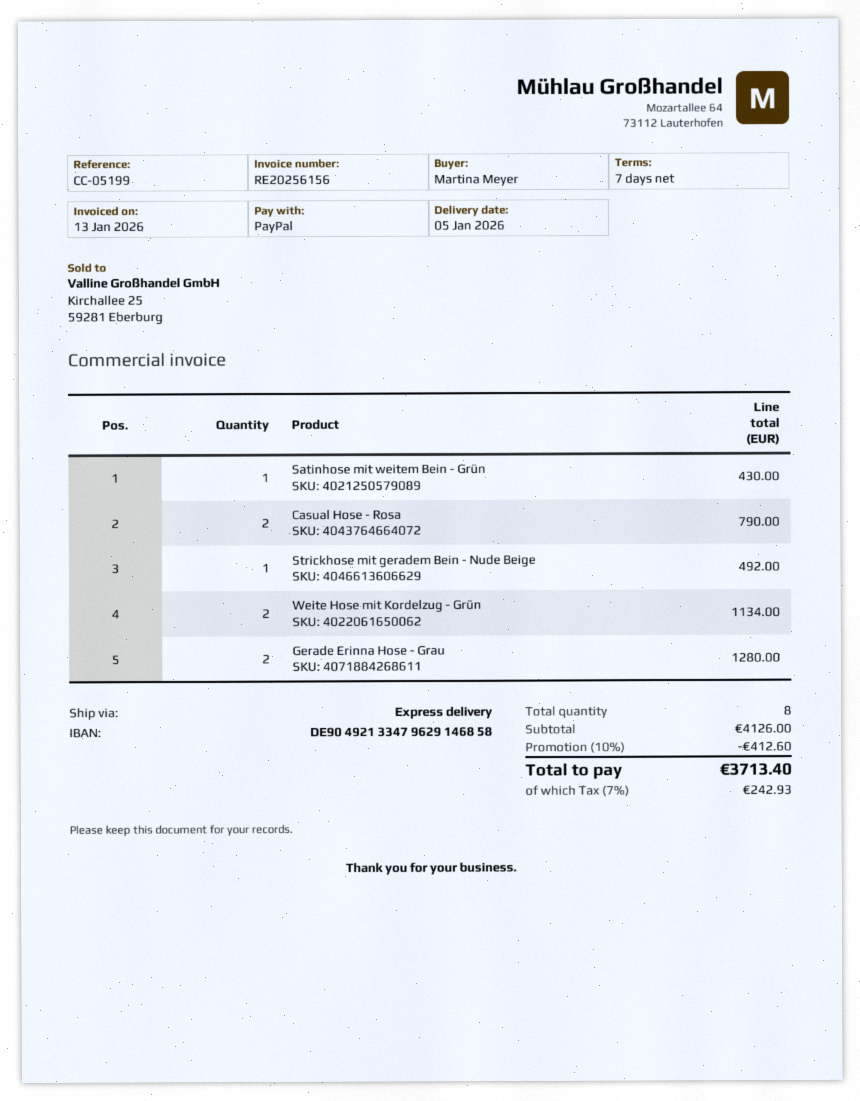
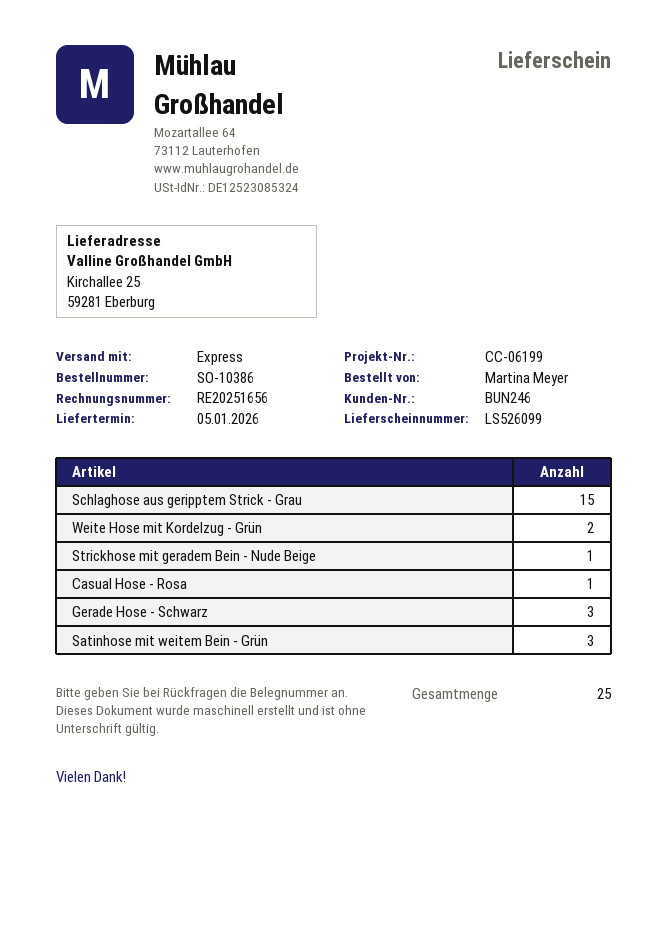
invoice number: RE20256156 -> RE20251656
reference: CC-05199 -> CC-06199
Satinhose mit weitem Bein - Grün: 1 -> 3
Casual Hose - Rosa: 2 -> 1
Gerade Erinna Hose - Grau: 2 -> none
Schlaghose aus geripptem Strick - Grau: none -> 15
Gerade Hose - Schwarz: none -> 3
total quantity: 8 -> 25

